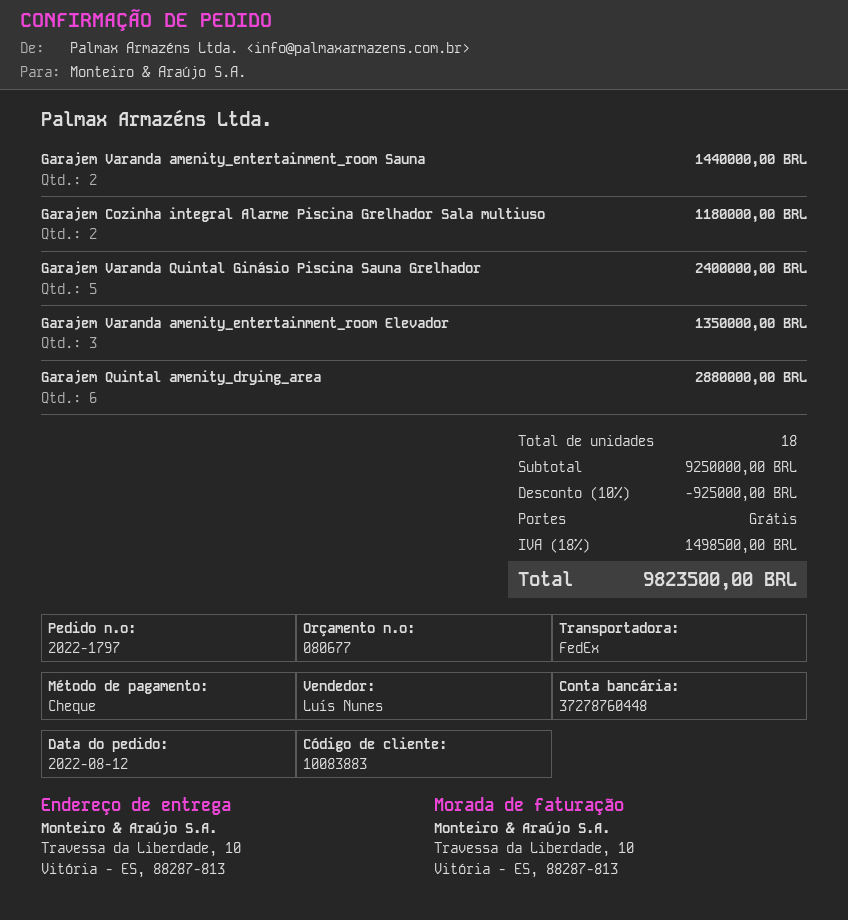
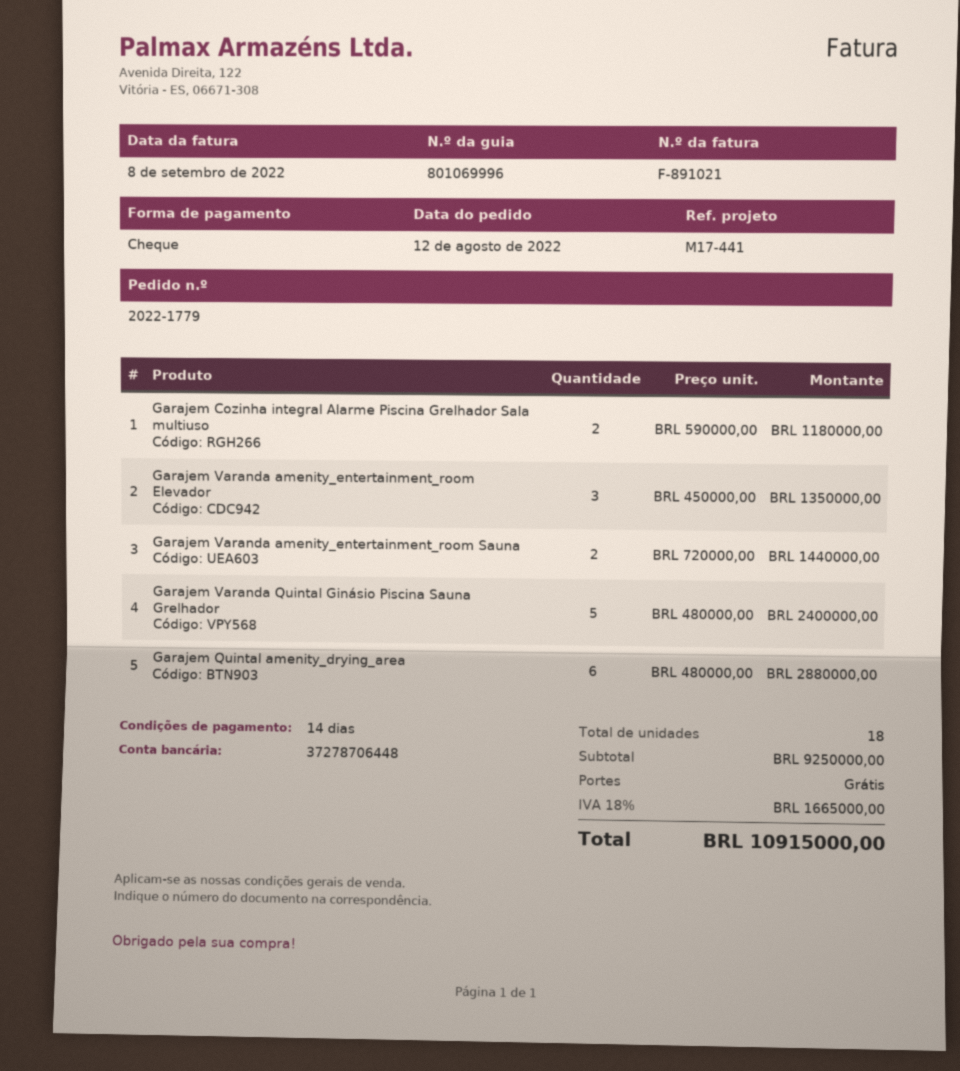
order number: 2022-1797 -> 2022-1779
bank account: 37278760448 -> 37278706448
discount: 10% = 925000.00 -> none
tax: 18% = 1498500.00 -> 18% = 1665000.00
total: 9823500.00 -> 10915000.00

